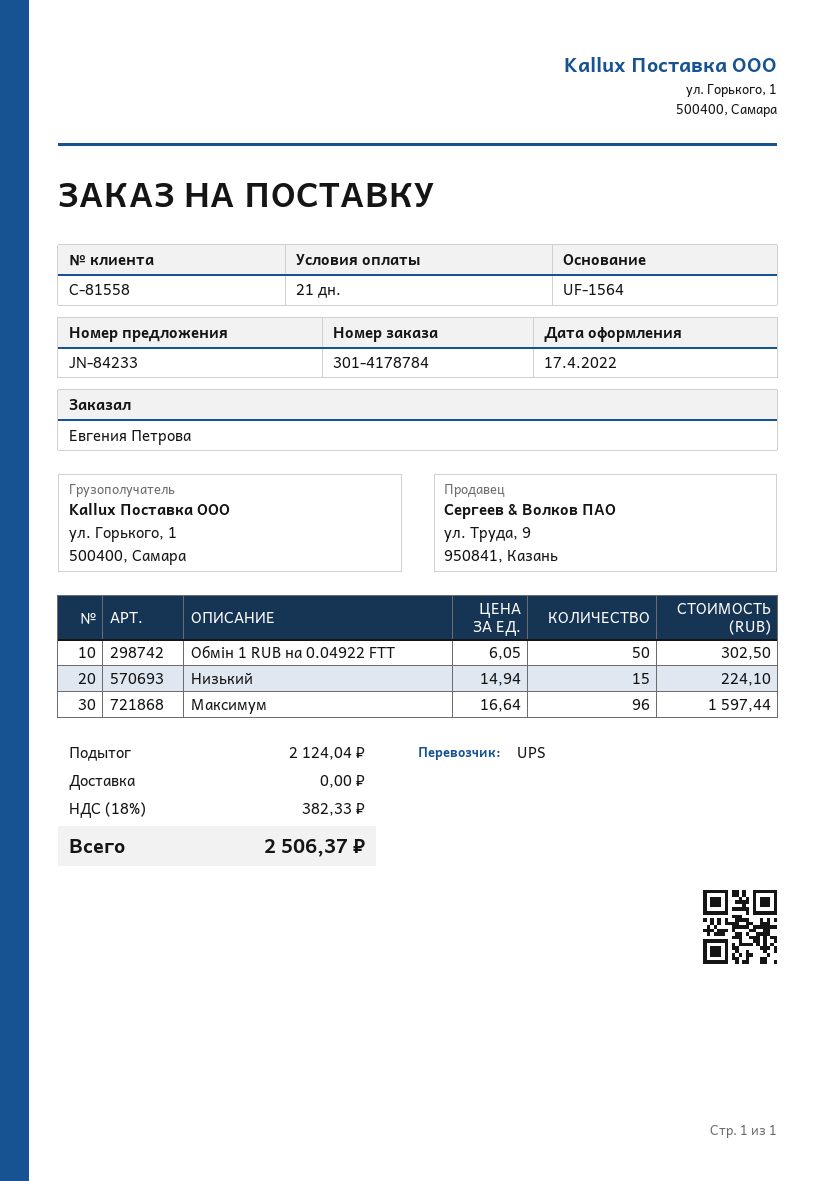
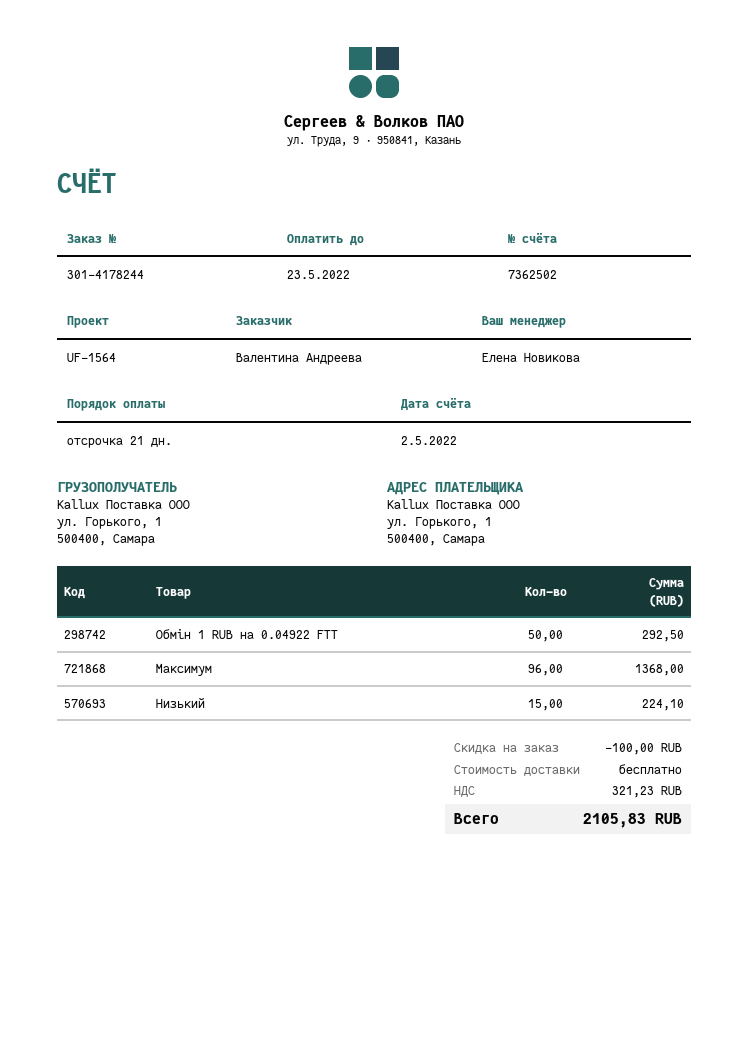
order number: 301-4178784 -> 301-4178244
ordered by: Евгения Петрова -> Валентина Андреева
Обмін 1 RUB на 0.04922 FTT: 50 for 302.50 -> 50 for 292.50
Максимум: 96 for 1597.44 -> 96 for 1368.00
discount: none -> 100.00
tax: 382.33 -> 321.23
total: 2506.37 -> 2105.83

